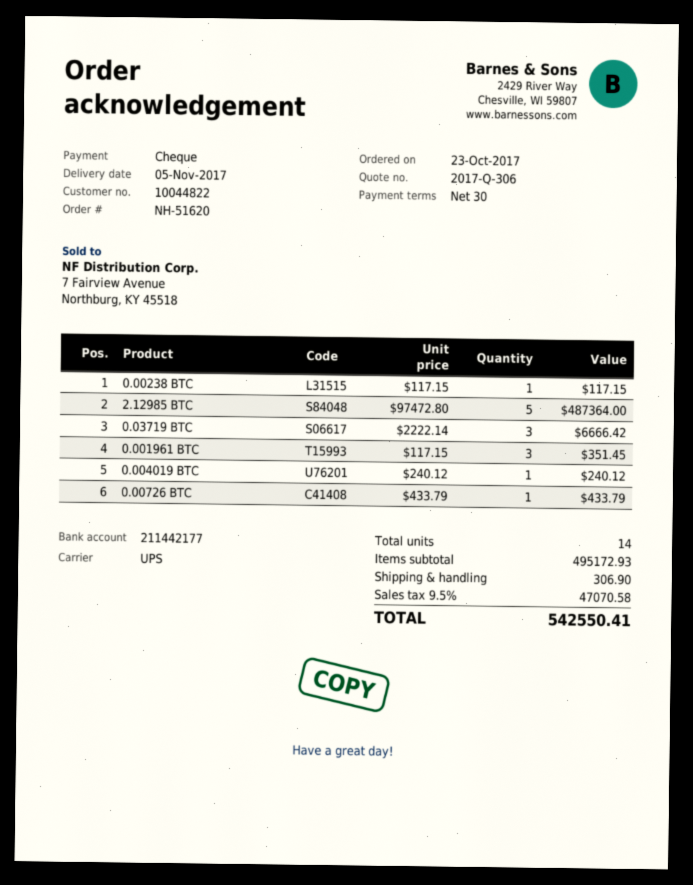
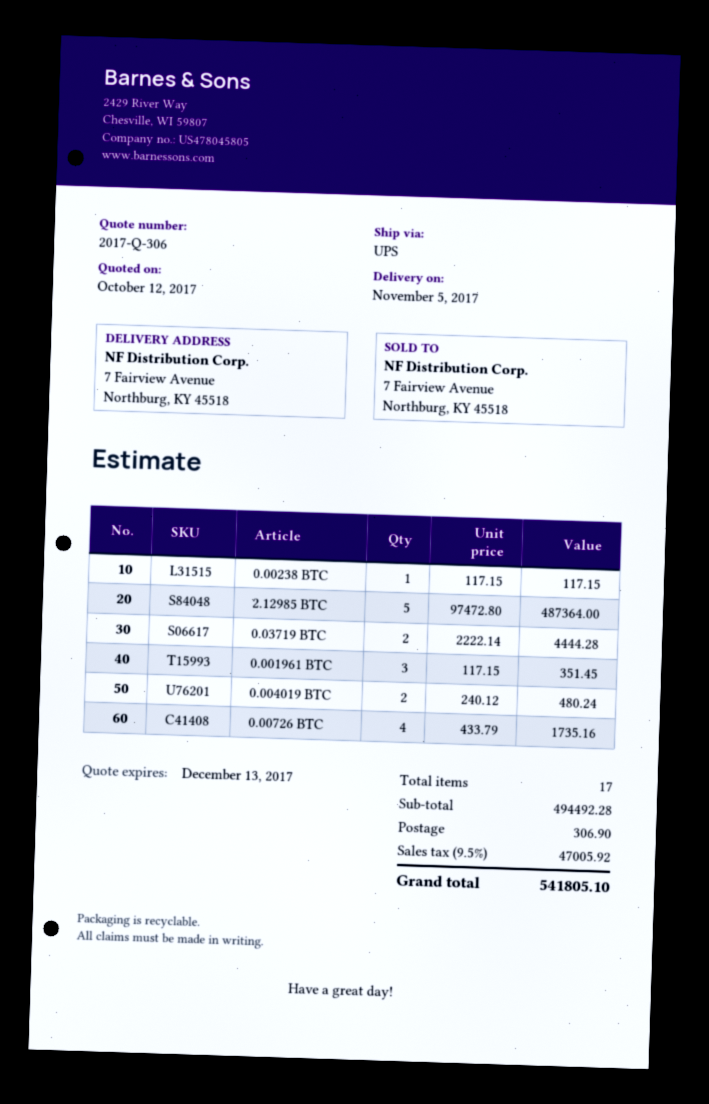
0.03719 BTC: 3 x 2222.14 = 6666.42 -> 2 x 2222.14 = 4444.28
0.004019 BTC: 1 x 240.12 = 240.12 -> 2 x 240.12 = 480.24
0.00726 BTC: 1 x 433.79 = 433.79 -> 4 x 433.79 = 1735.16
total quantity: 14 -> 17
subtotal: 495172.93 -> 494492.28
tax: 9.5% = 47070.58 -> 9.5% = 47005.92
total: 542550.41 -> 541805.10

